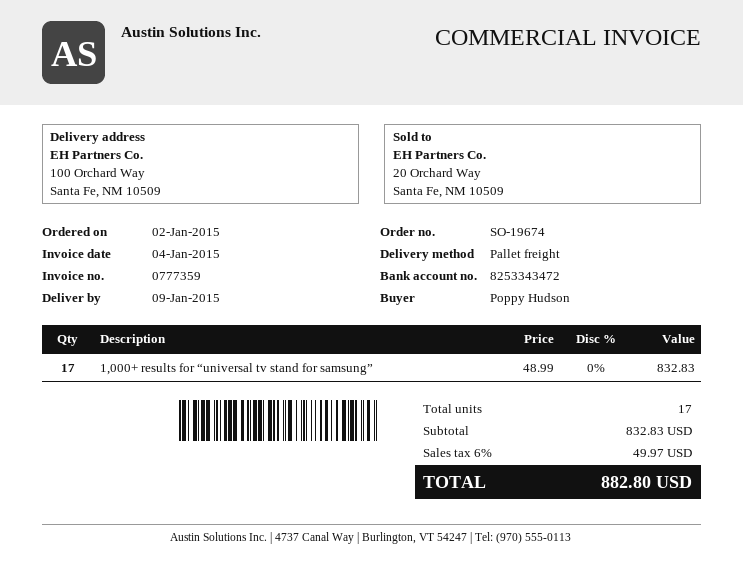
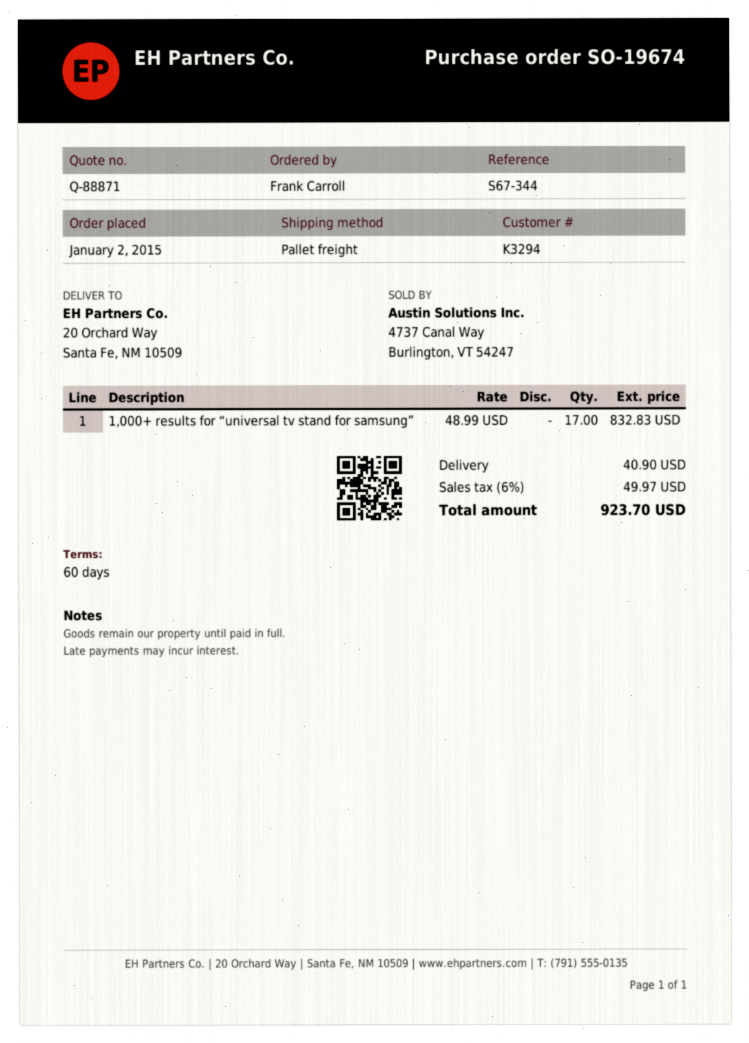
ordered by: Poppy Hudson -> Frank Carroll
ship to: 100 Orchard Way, Santa Fe, NM 10509 -> 20 Orchard Way, Santa Fe, NM 10509
shipping: none -> 40.90
total: 882.80 -> 923.70

